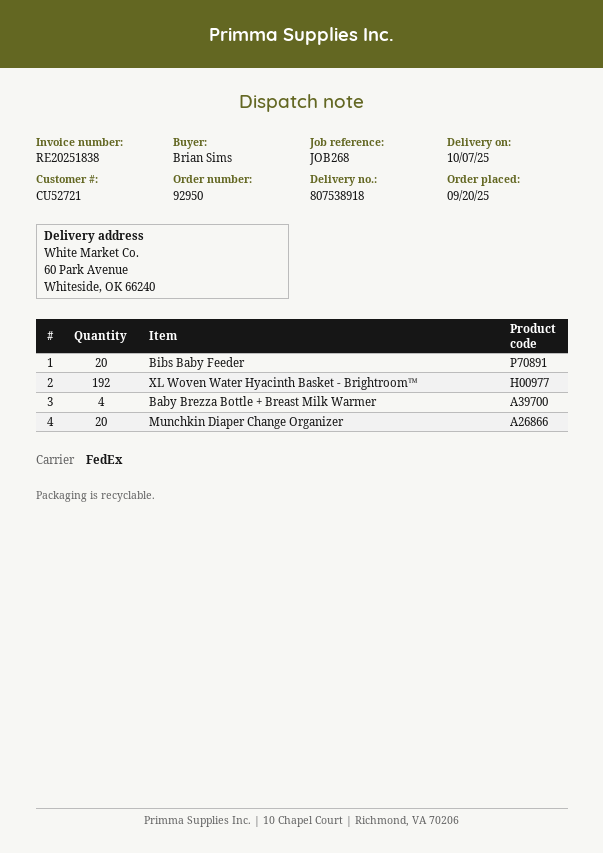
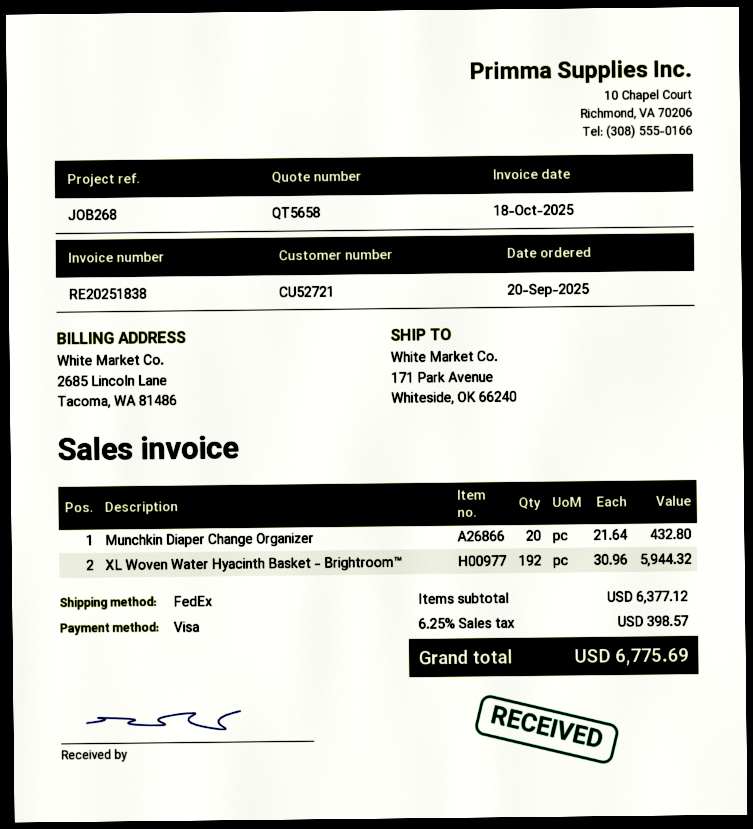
ship to: 60 Park Avenue, Whiteside, OK 66240 -> 171 Park Avenue, Whiteside, OK 66240
Bibs Baby Feeder: 20 -> none
Baby Brezza Bottle + Breast Milk Warmer: 4 -> none

